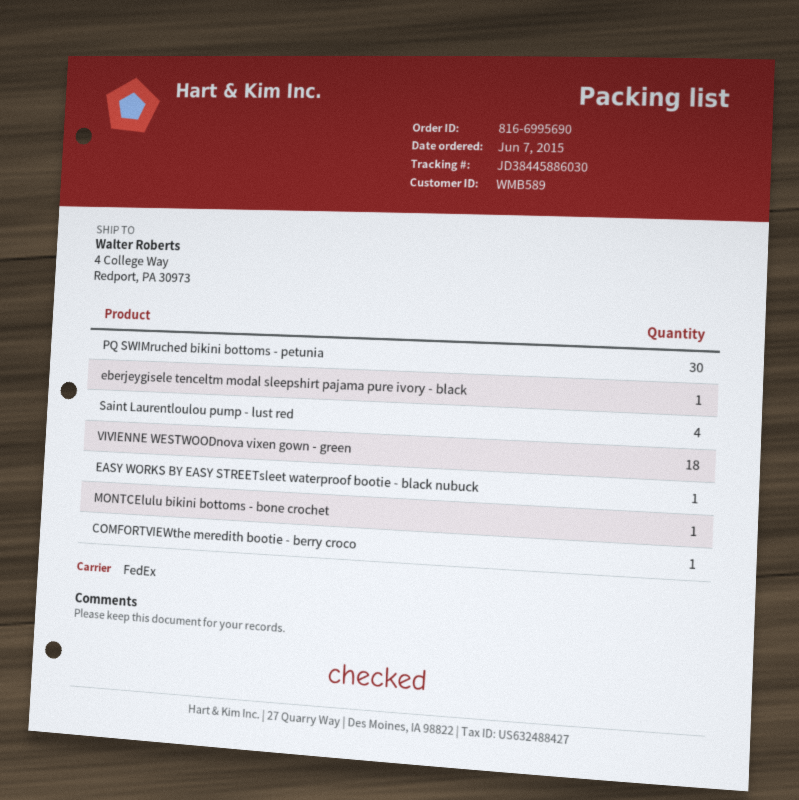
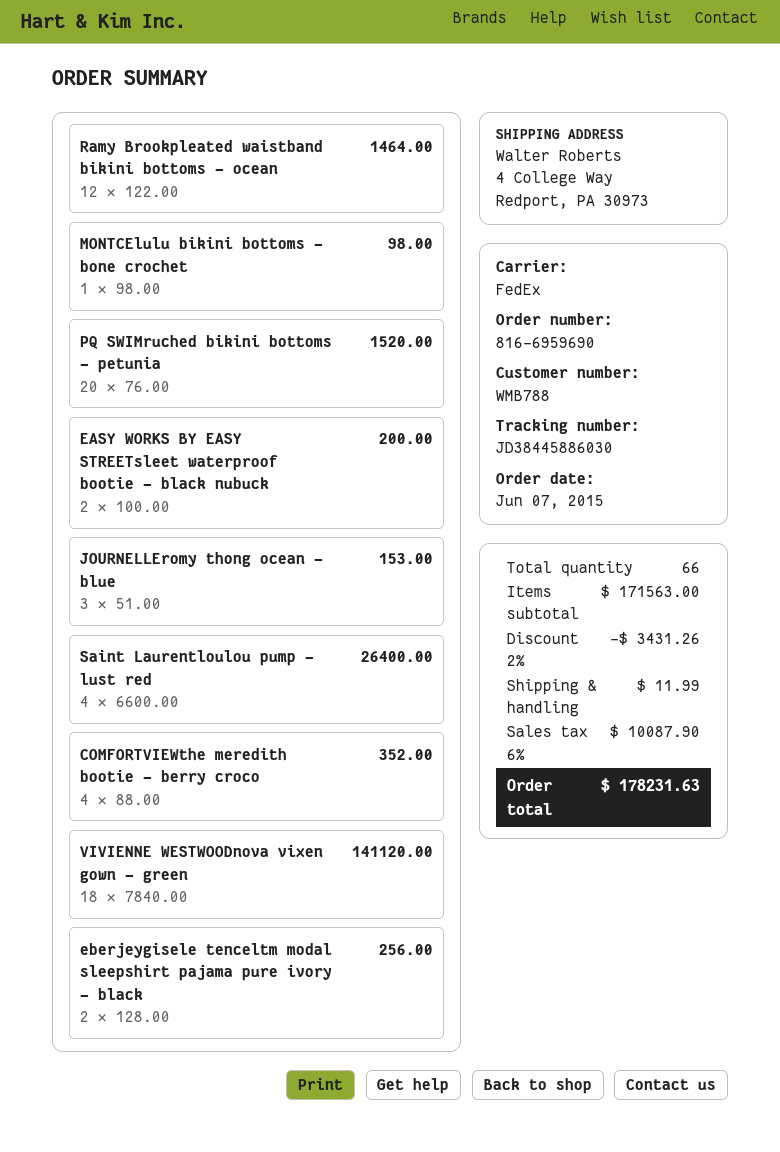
order number: 816-6995690 -> 816-6959690
customer number: WMB589 -> WMB788
PQ SWIMruched bikini bottoms - petunia: 30 -> 20
eberjeygisele tenceltm modal sleepshirt pajama pure ivory - black: 1 -> 2
EASY WORKS BY EASY STREETsleet waterproof bootie - black nubuck: 1 -> 2
COMFORTVIEWthe meredith bootie - berry croco: 1 -> 4
Ramy Brookpleated waistband bikini bottoms - ocean: none -> 12
JOURNELLEromy thong ocean - blue: none -> 3

